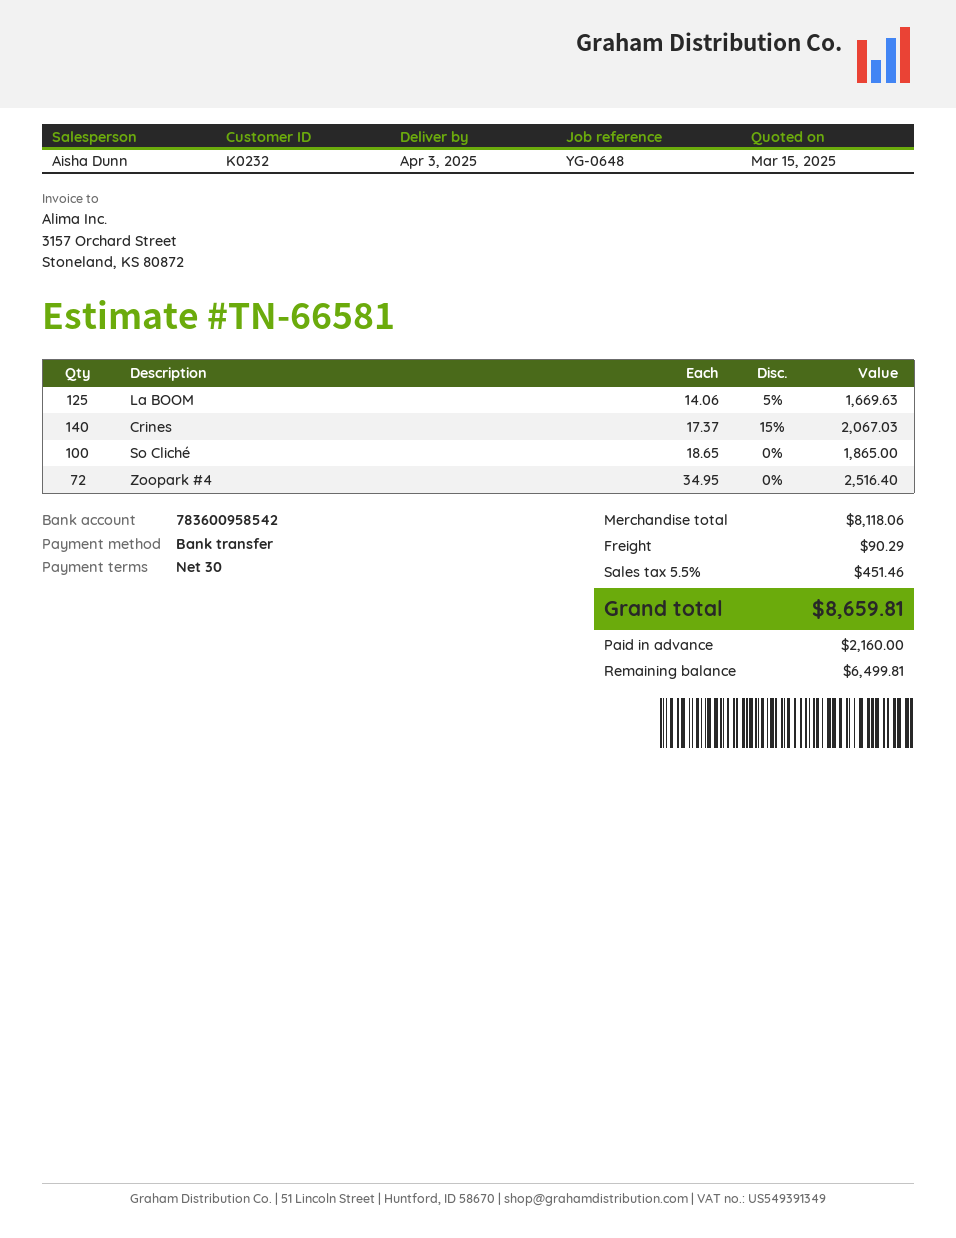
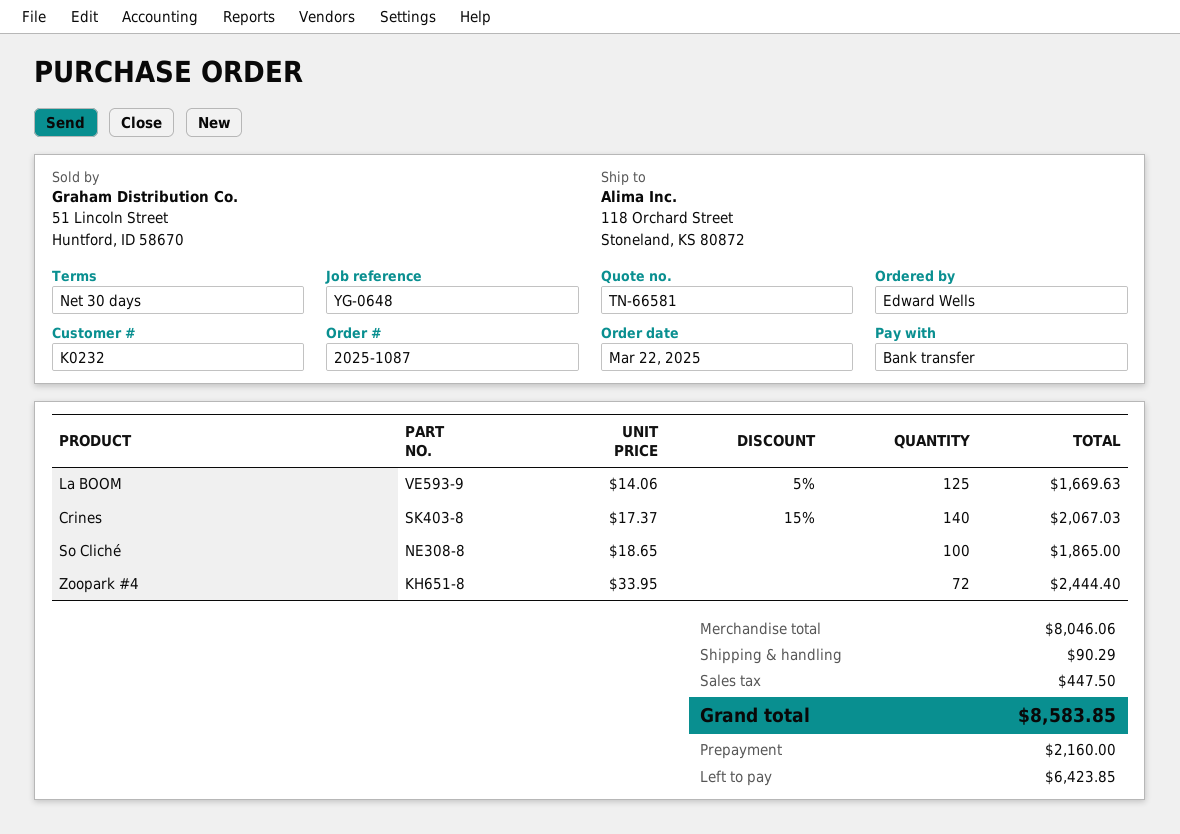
Zoopark #4: 72 x 34.95 = 2516.40 -> 72 x 33.95 = 2444.40
subtotal: 8118.06 -> 8046.06
tax: 451.46 -> 447.50
total: 8659.81 -> 8583.85
balance: 6499.81 -> 6423.85

